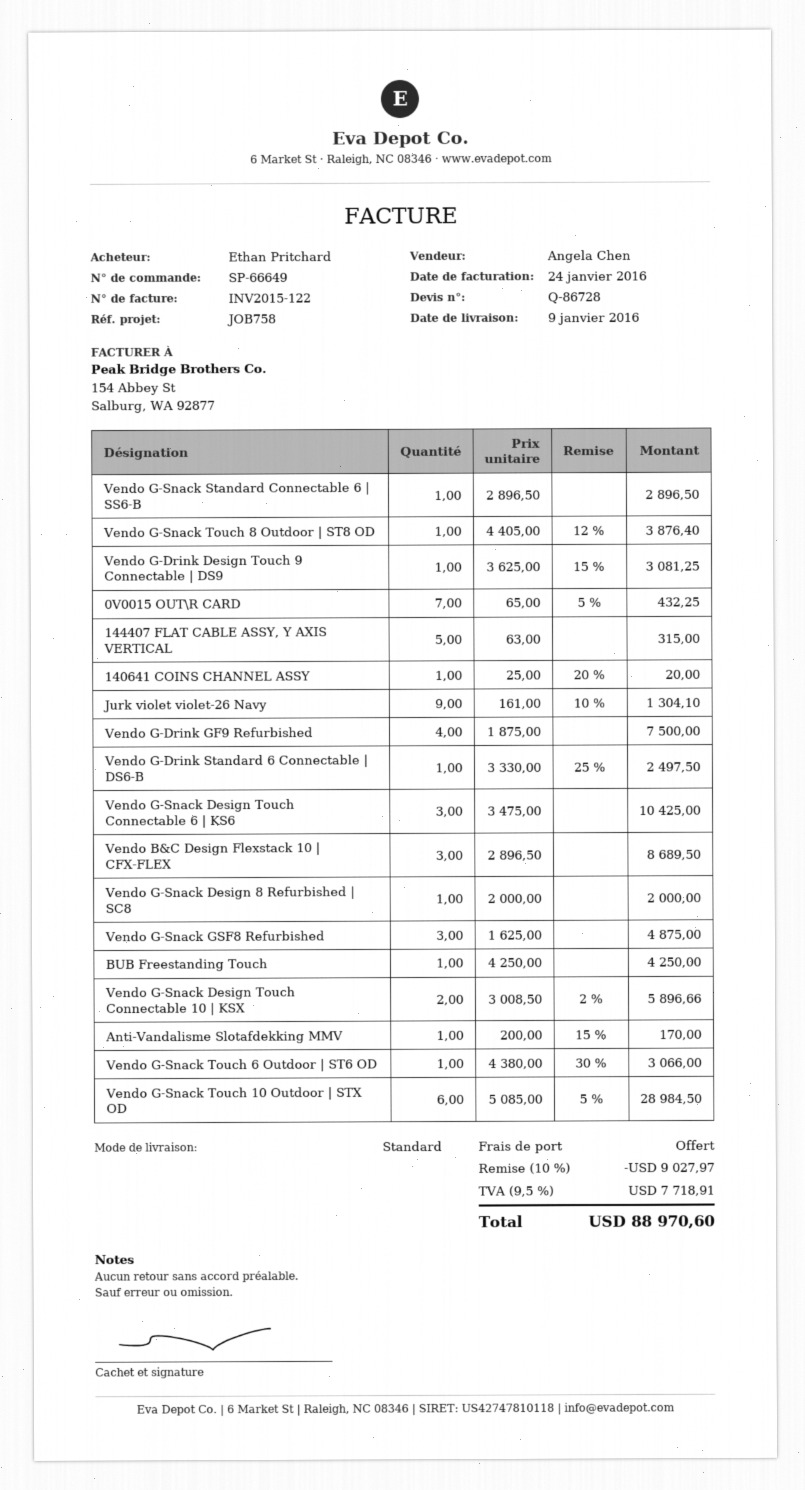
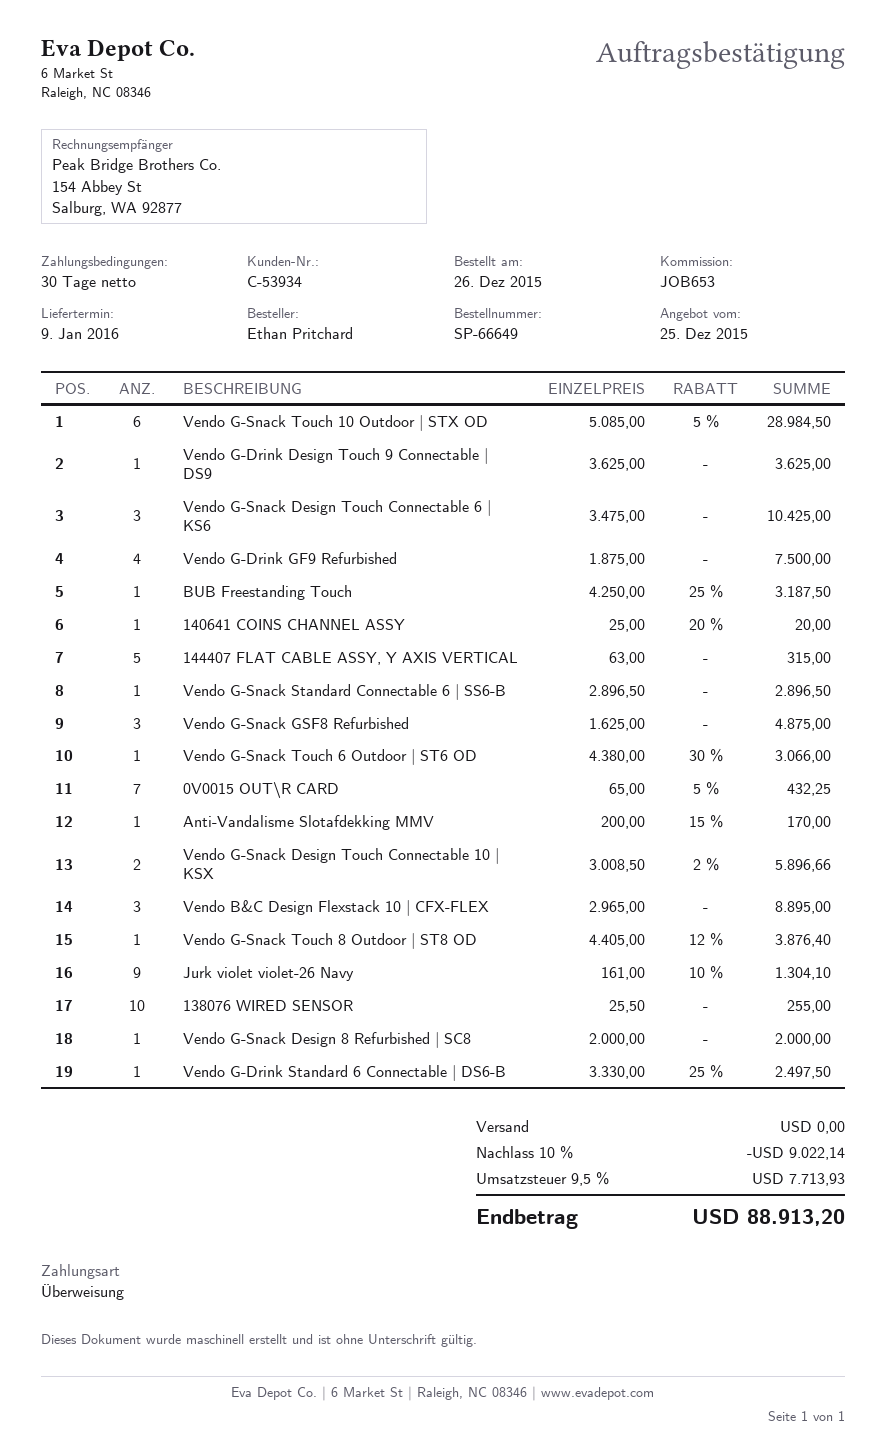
reference: JOB758 -> JOB653
Vendo G-Drink Design Touch 9 Connectable | DS9: 1 x 3625.00 - 15% = 3081.25 -> 1 x 3625.00 = 3625.00
Vendo B&C Design Flexstack 10 | CFX-FLEX: 3 x 2896.50 = 8689.50 -> 3 x 2965.00 = 8895.00
BUB Freestanding Touch: 1 x 4250.00 = 4250.00 -> 1 x 4250.00 - 25% = 3187.50
138076 WIRED SENSOR: none -> 10 x 25.50 = 255.00
discount: 10% = 9027.97 -> 10% = 9022.14
tax: 9.5% = 7718.91 -> 9.5% = 7713.93
total: 88970.60 -> 88913.20

